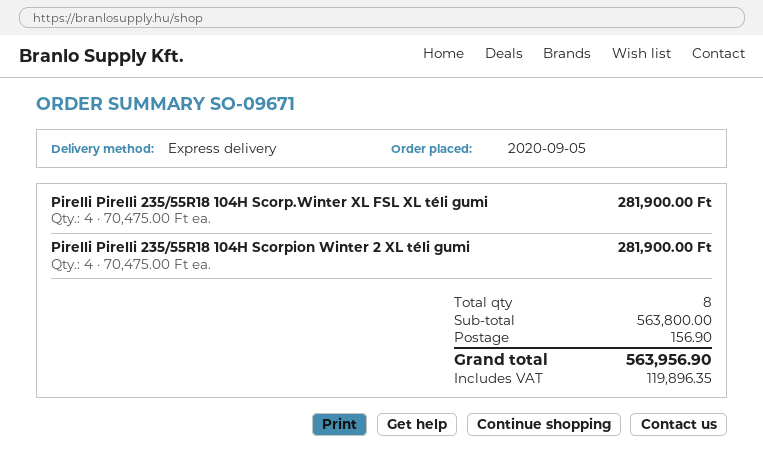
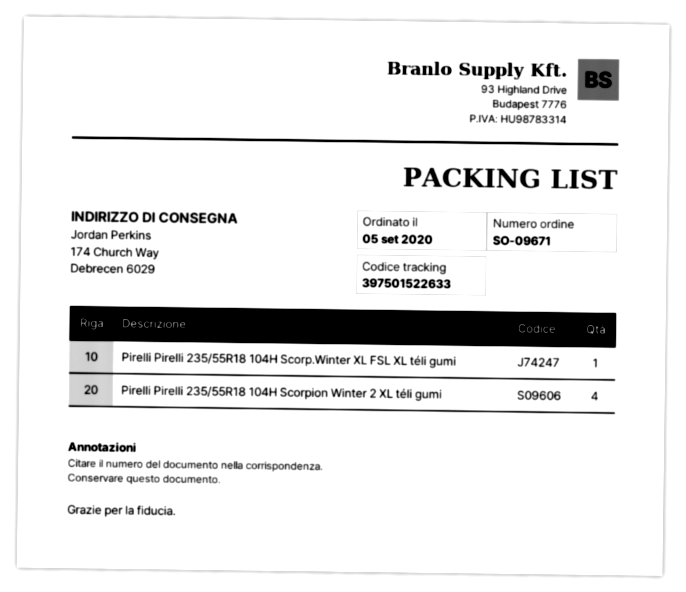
Pirelli Pirelli 235/55R18 104H Scorp.Winter XL FSL XL téli gumi: 4 -> 1

